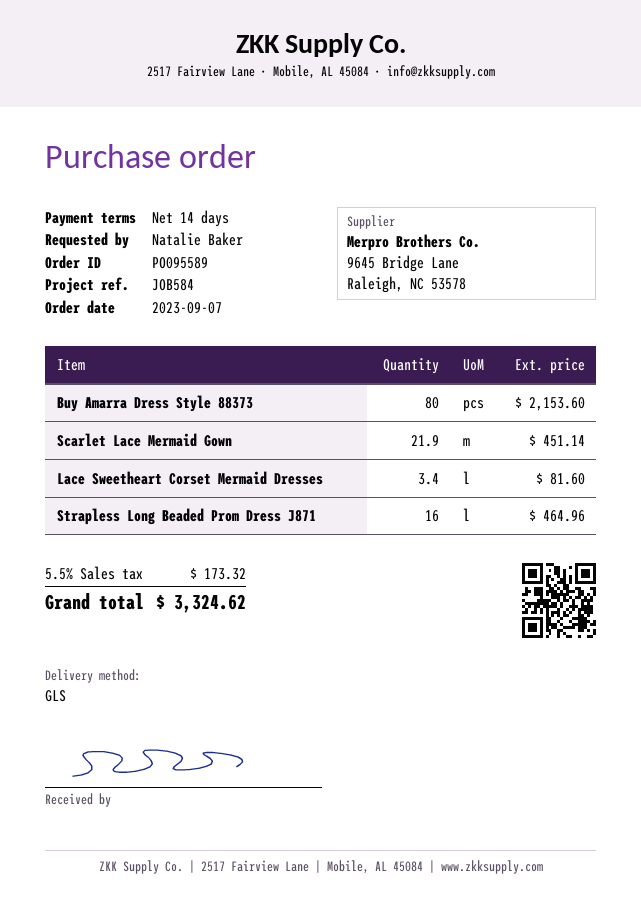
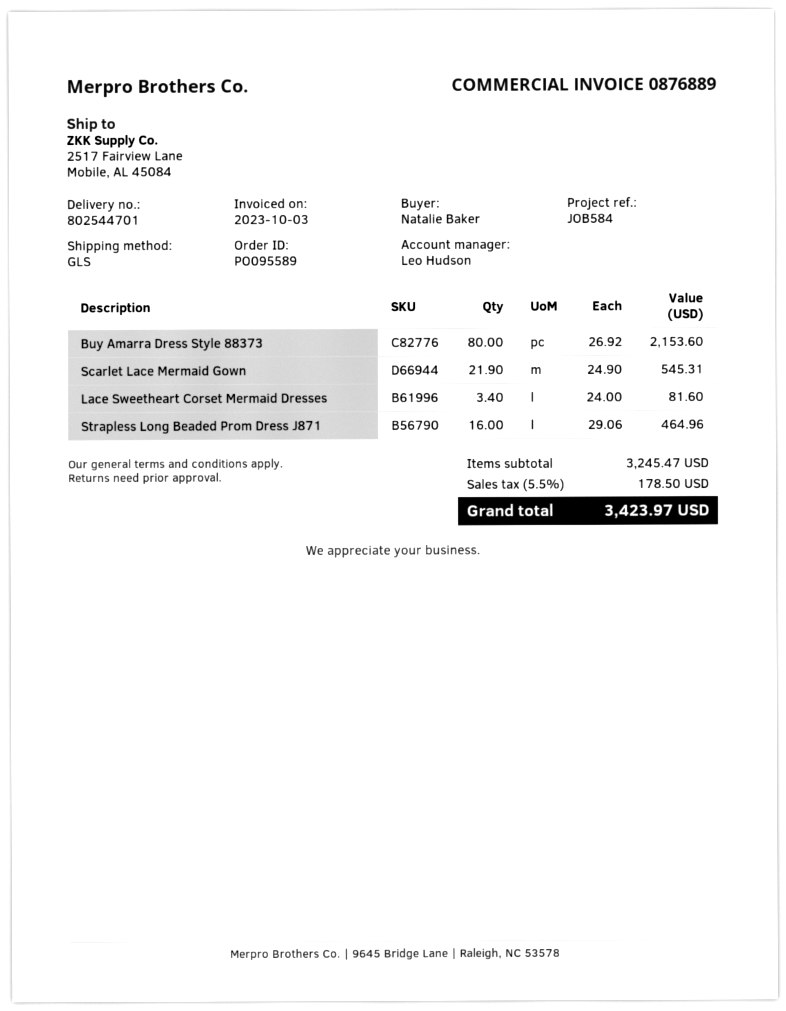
Scarlet Lace Mermaid Gown: 21.9 for 451.14 -> 21.9 for 545.31
tax: 5.5% = 173.32 -> 5.5% = 178.50
total: 3324.62 -> 3423.97

